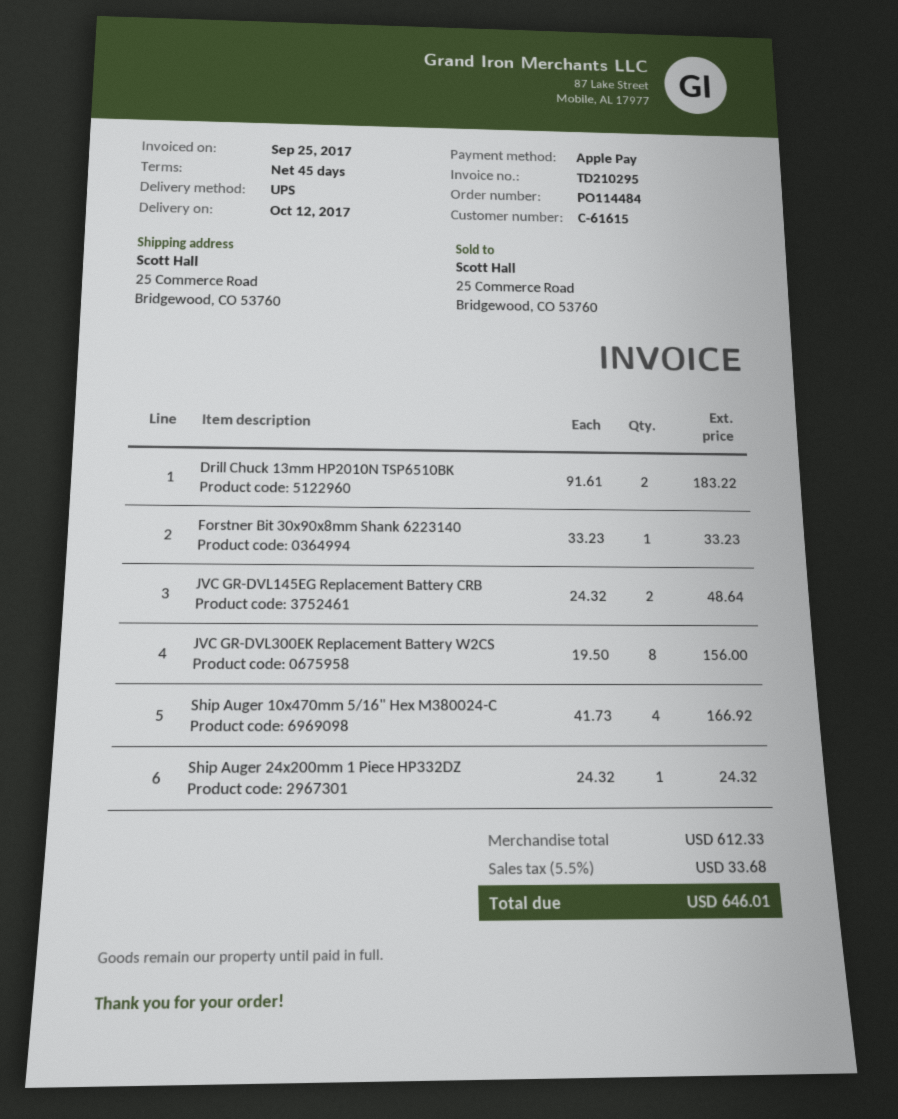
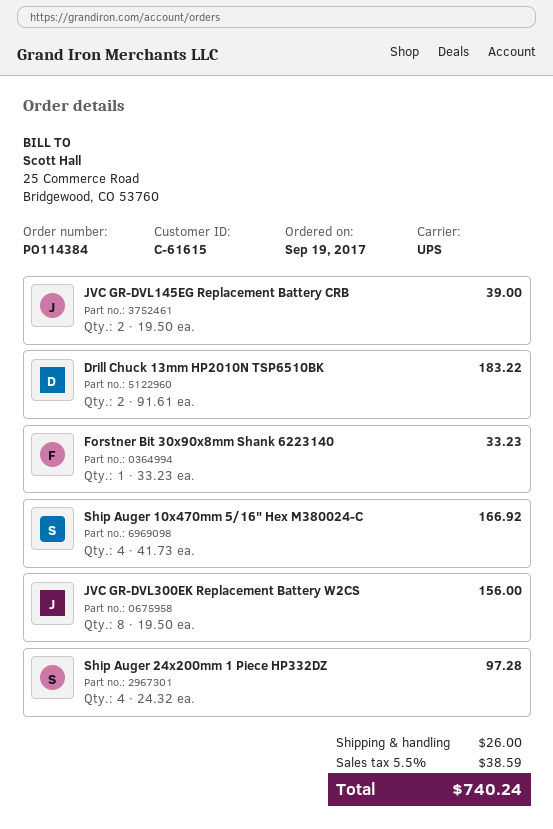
order number: PO114484 -> PO114384
JVC GR-DVL145EG Replacement Battery CRB: 2 x 24.32 = 48.64 -> 2 x 19.50 = 39.00
Ship Auger 24x200mm 1 Piece HP332DZ: 1 x 24.32 = 24.32 -> 4 x 24.32 = 97.28
shipping: none -> 26.00
tax: 5.5% = 33.68 -> 5.5% = 38.59
total: 646.01 -> 740.24

